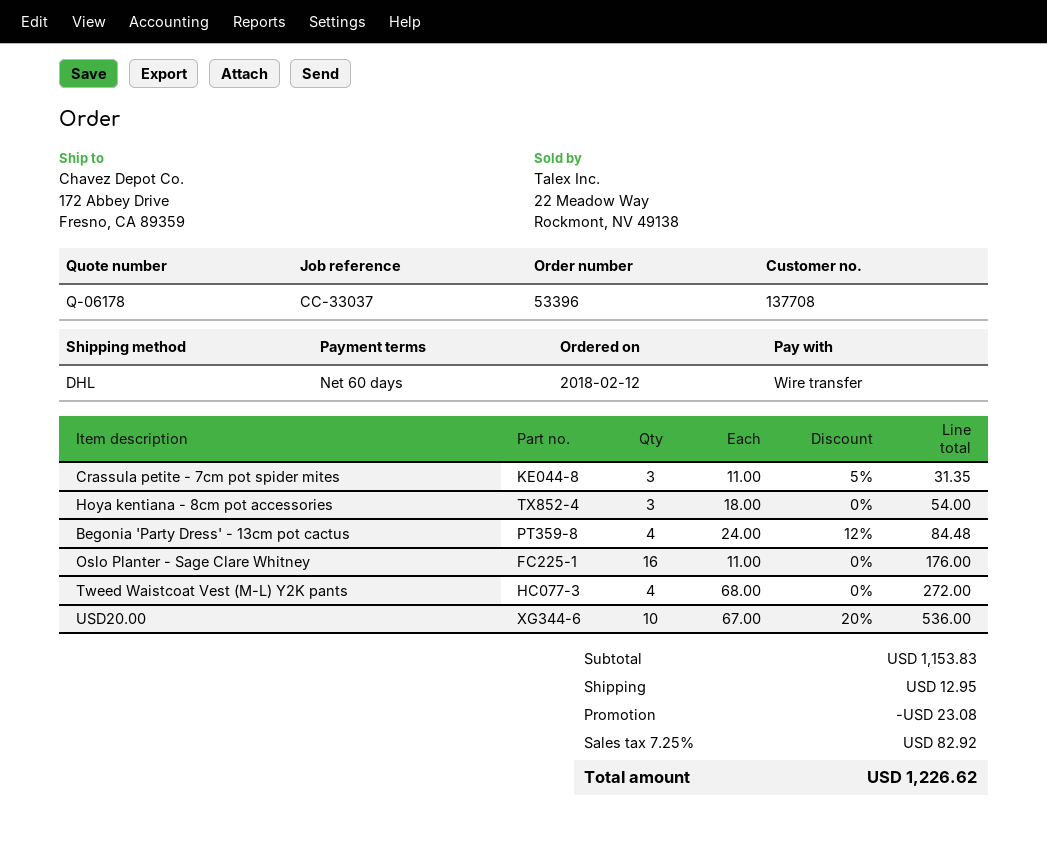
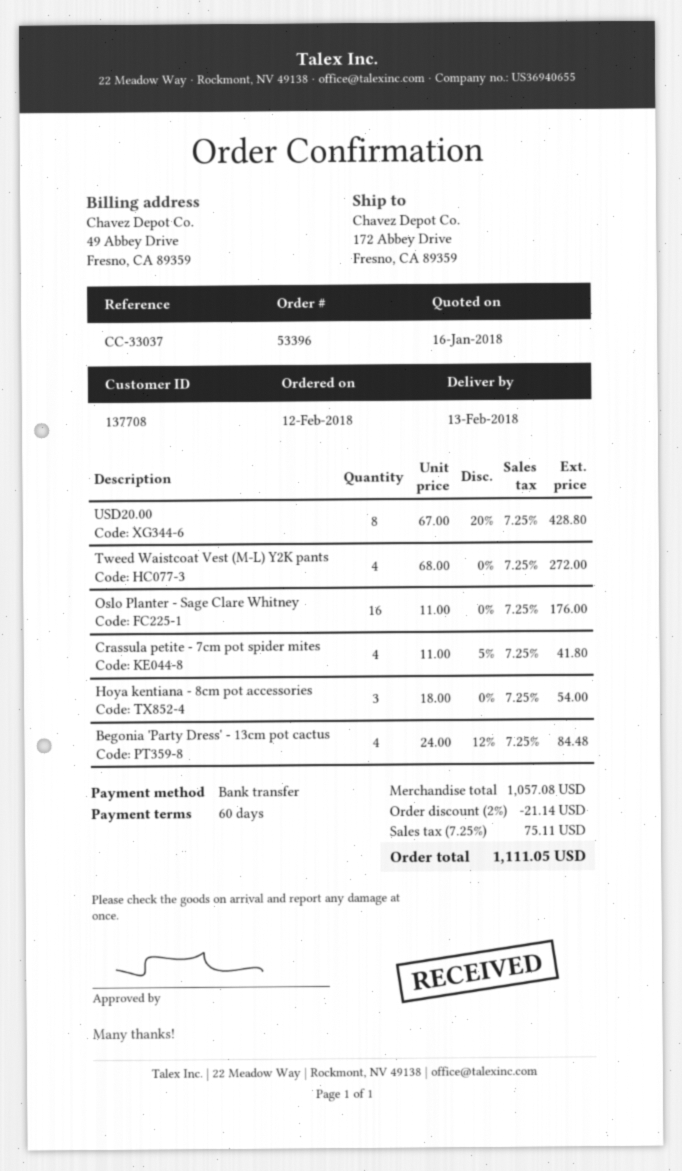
Crassula petite - 7cm pot spider mites: 3 x 11.00 - 5% = 31.35 -> 4 x 11.00 - 5% = 41.80
USD20.00: 10 x 67.00 - 20% = 536.00 -> 8 x 67.00 - 20% = 428.80
subtotal: 1153.83 -> 1057.08
discount: 23.08 -> 21.14
shipping: 12.95 -> none
tax: 7.25% = 82.92 -> 7.25% = 75.11
total: 1226.62 -> 1111.05

